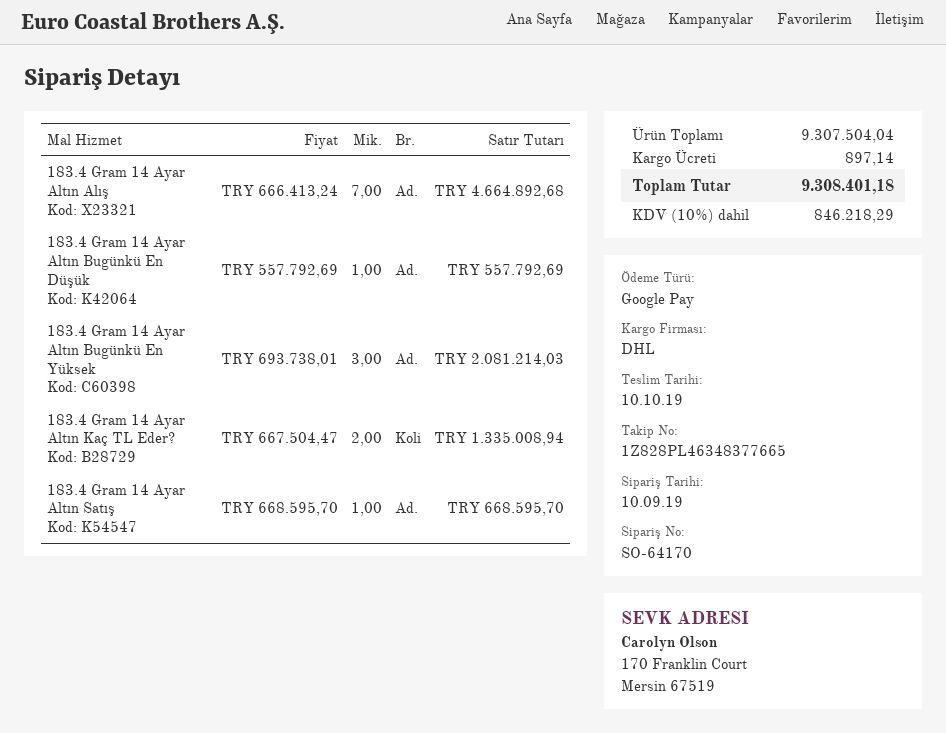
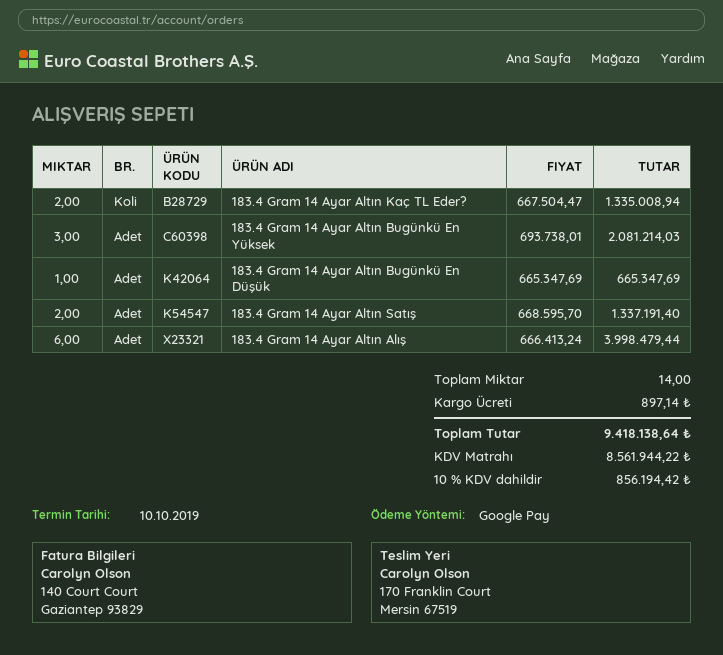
183.4 Gram 14 Ayar Altın Alış: 7 x 666413.24 = 4664892.68 -> 6 x 666413.24 = 3998479.44
183.4 Gram 14 Ayar Altın Bugünkü En Düşük: 1 x 557792.69 = 557792.69 -> 1 x 665347.69 = 665347.69
183.4 Gram 14 Ayar Altın Satış: 1 x 668595.70 = 668595.70 -> 2 x 668595.70 = 1337191.40
tax: 10% = 846218.29 -> 10% = 856194.42
total: 9308401.18 -> 9418138.64

